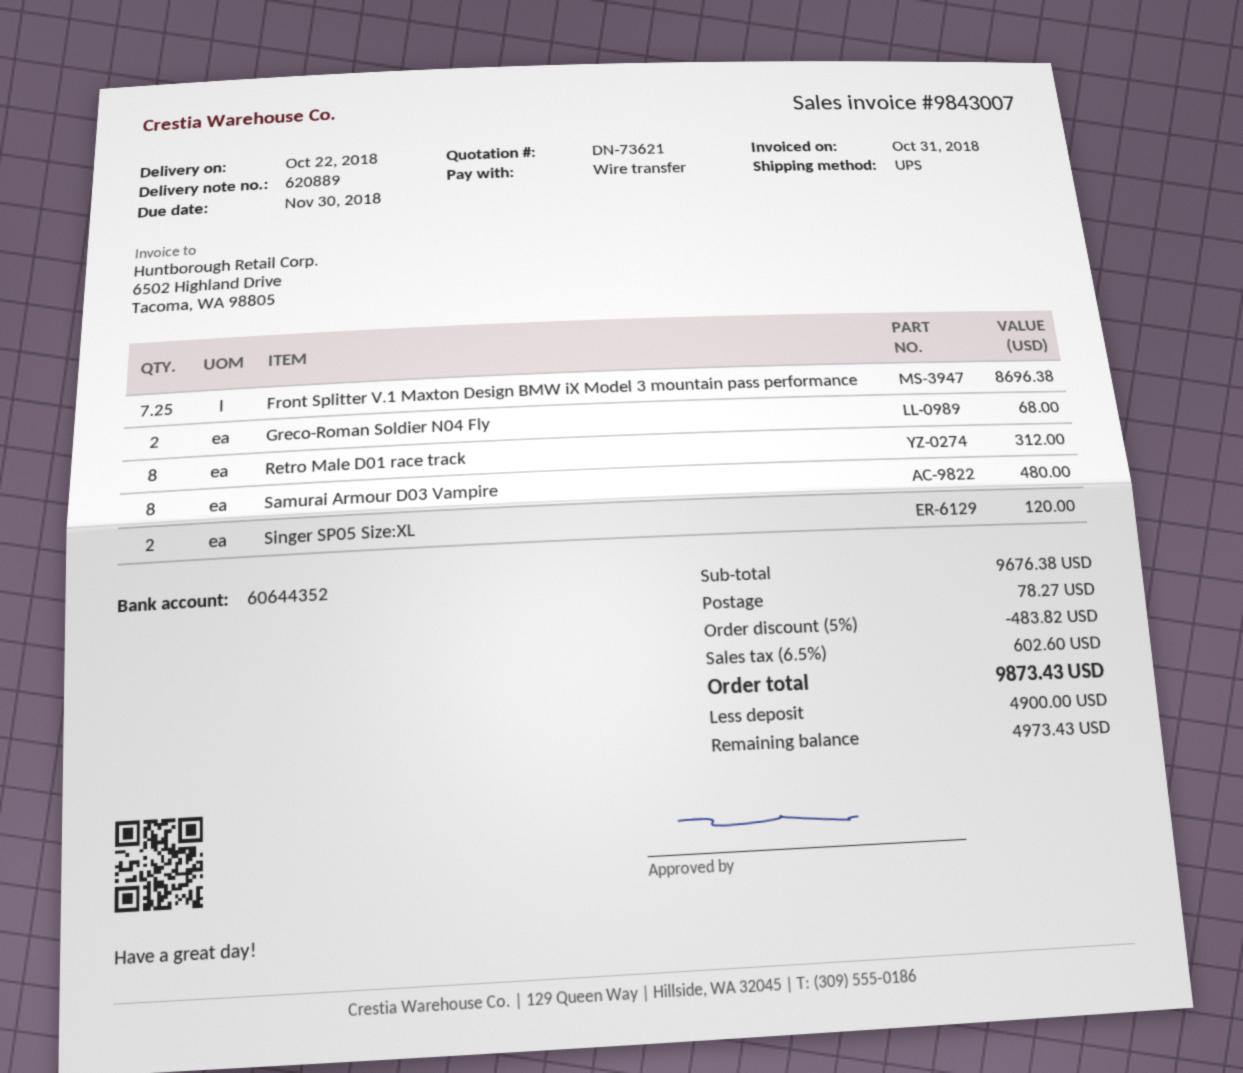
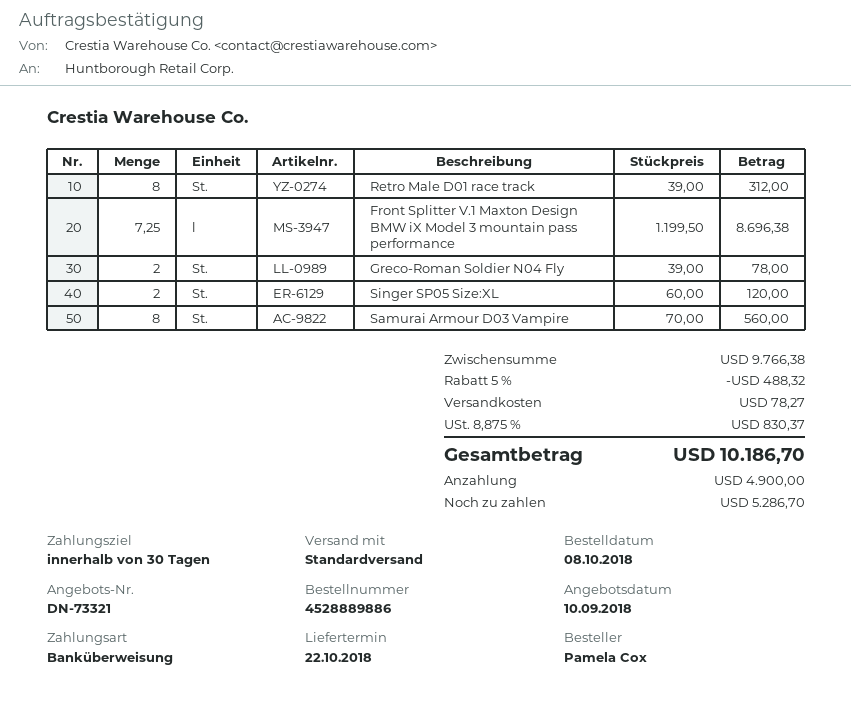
quote number: DN-73621 -> DN-73321
shipping method: UPS -> standard
Greco-Roman Soldier N04 Fly: 2 for 68.00 -> 2 for 78.00
Samurai Armour D03 Vampire: 8 for 480.00 -> 8 for 560.00
subtotal: 9676.38 -> 9766.38
discount: 5% = 483.82 -> 5% = 488.32
tax: 6.5% = 602.60 -> 8.875% = 830.37
total: 9873.43 -> 10186.70
balance: 4973.43 -> 5286.70

